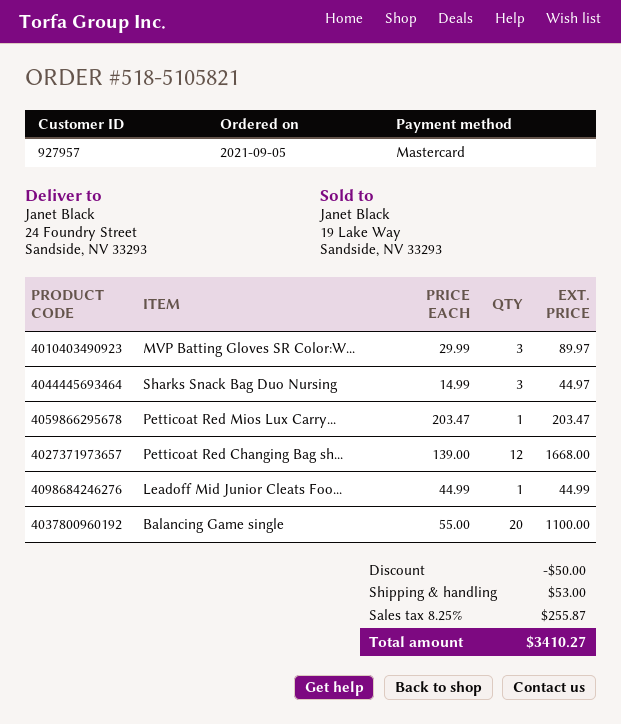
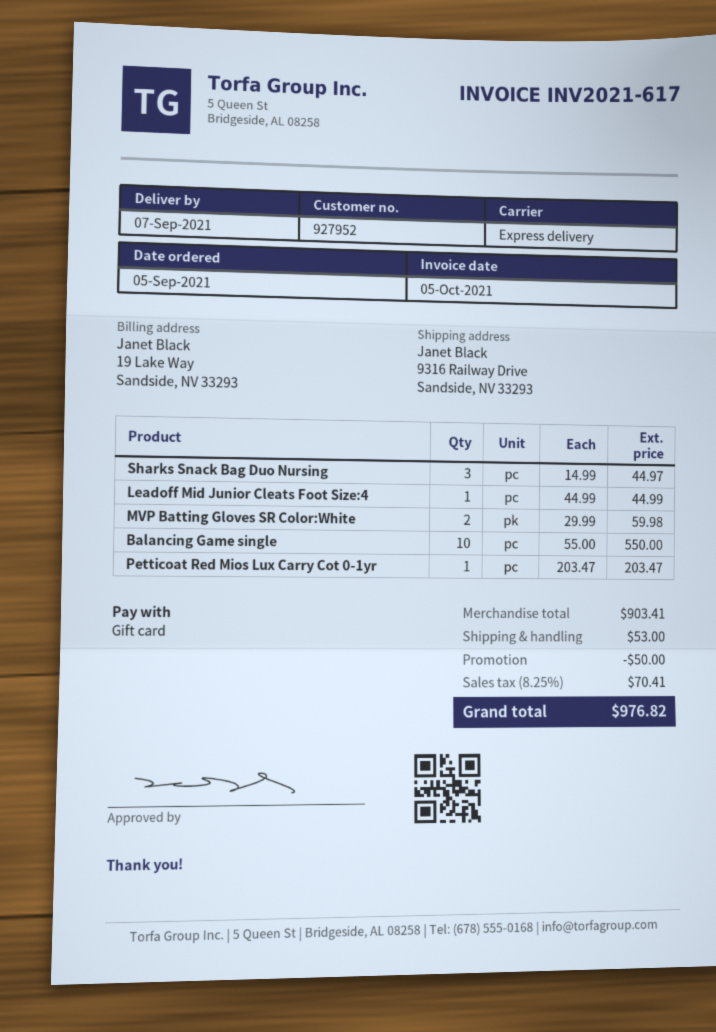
customer number: 927957 -> 927952
payment method: Mastercard -> gift card
ship to: 24 Foundry Street, Sandside, NV 33293 -> 9316 Railway Drive, Sandside, NV 33293
MVP Batting Gloves SR Color:W...: 3 x 29.99 = 89.97 -> 2 x 29.99 = 59.98
Petticoat Red Changing Bag sh...: 12 x 139.00 = 1668.00 -> none
Balancing Game single: 20 x 55.00 = 1100.00 -> 10 x 55.00 = 550.00
tax: 8.25% = 255.87 -> 8.25% = 70.41
total: 3410.27 -> 976.82

